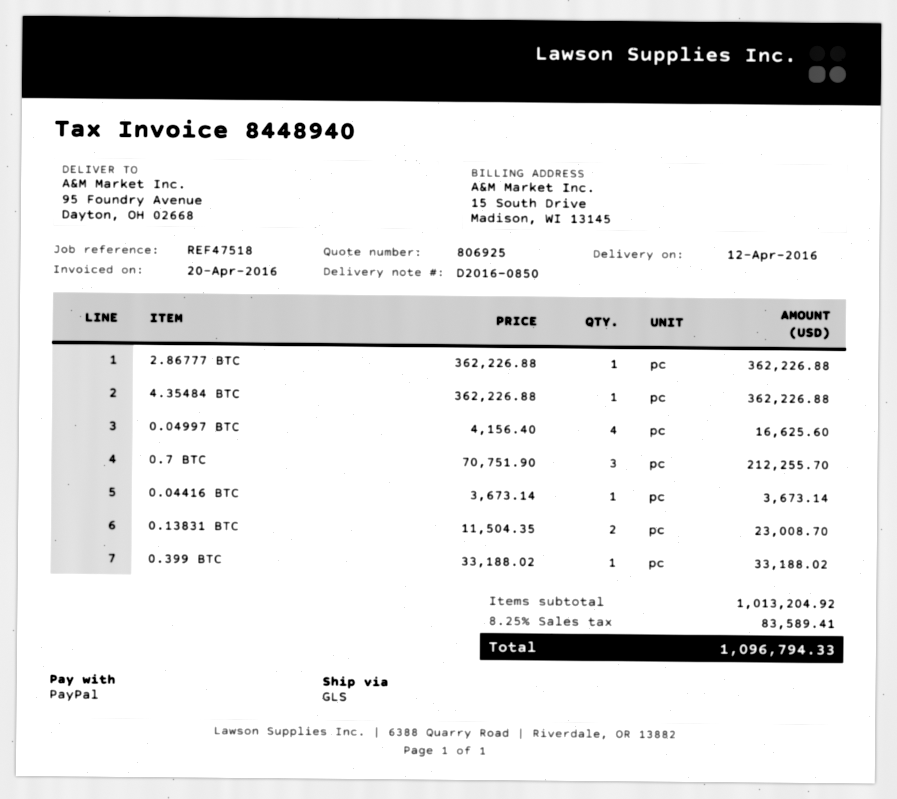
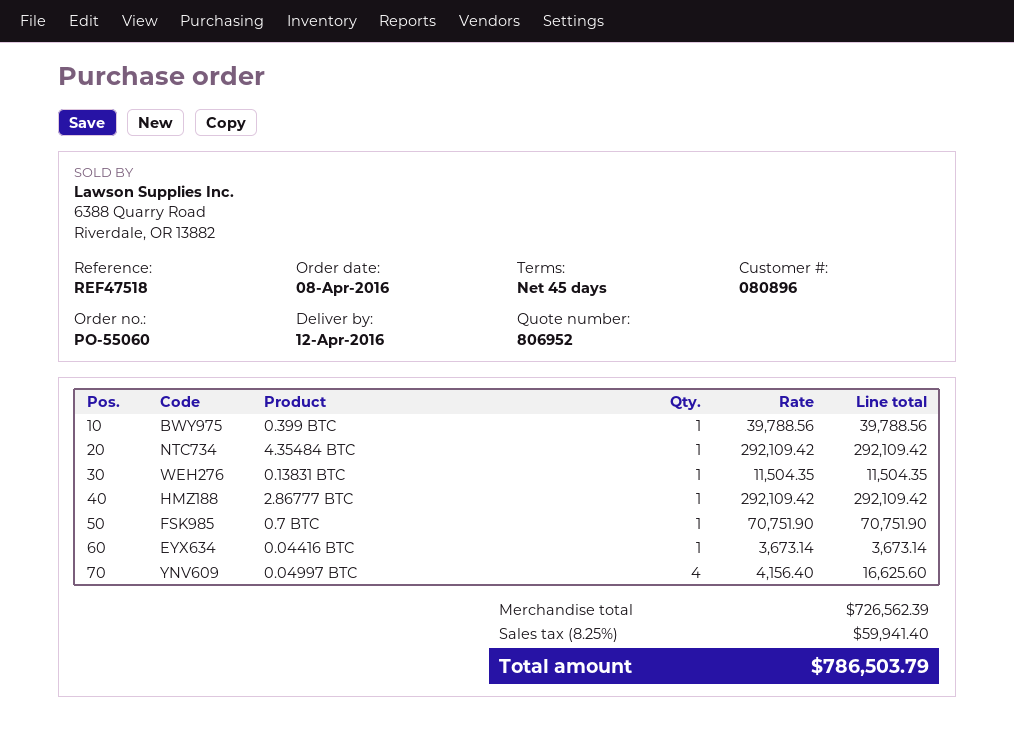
quote number: 806925 -> 806952
2.86777 BTC: 1 x 362226.88 = 362226.88 -> 1 x 292109.42 = 292109.42
4.35484 BTC: 1 x 362226.88 = 362226.88 -> 1 x 292109.42 = 292109.42
0.7 BTC: 3 x 70751.90 = 212255.70 -> 1 x 70751.90 = 70751.90
0.13831 BTC: 2 x 11504.35 = 23008.70 -> 1 x 11504.35 = 11504.35
0.399 BTC: 1 x 33188.02 = 33188.02 -> 1 x 39788.56 = 39788.56
subtotal: 1013204.92 -> 726562.39
tax: 8.25% = 83589.41 -> 8.25% = 59941.40
total: 1096794.33 -> 786503.79

